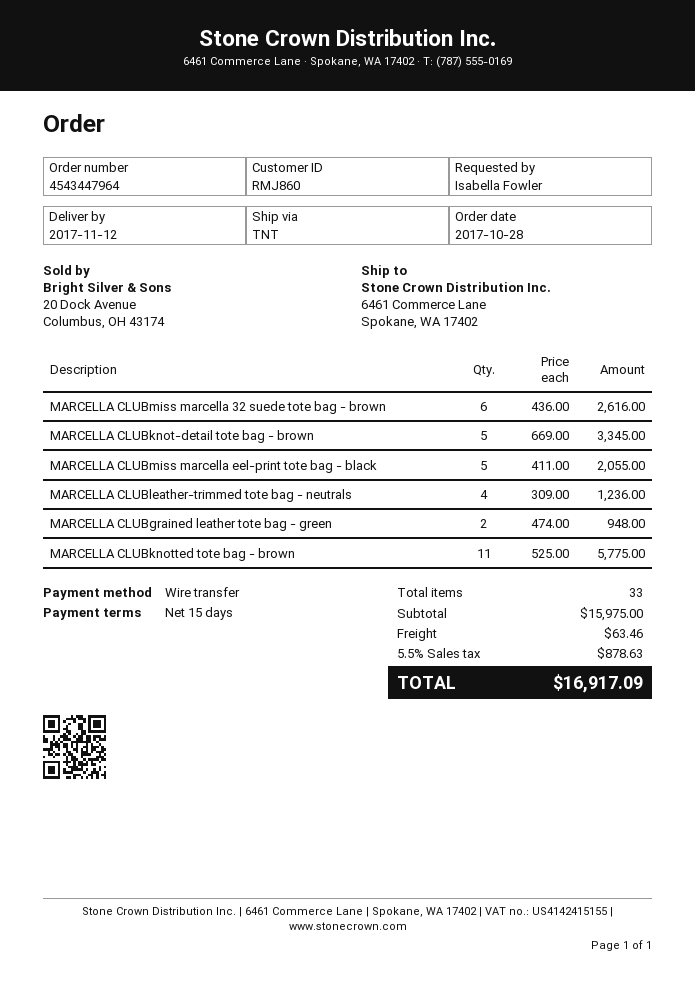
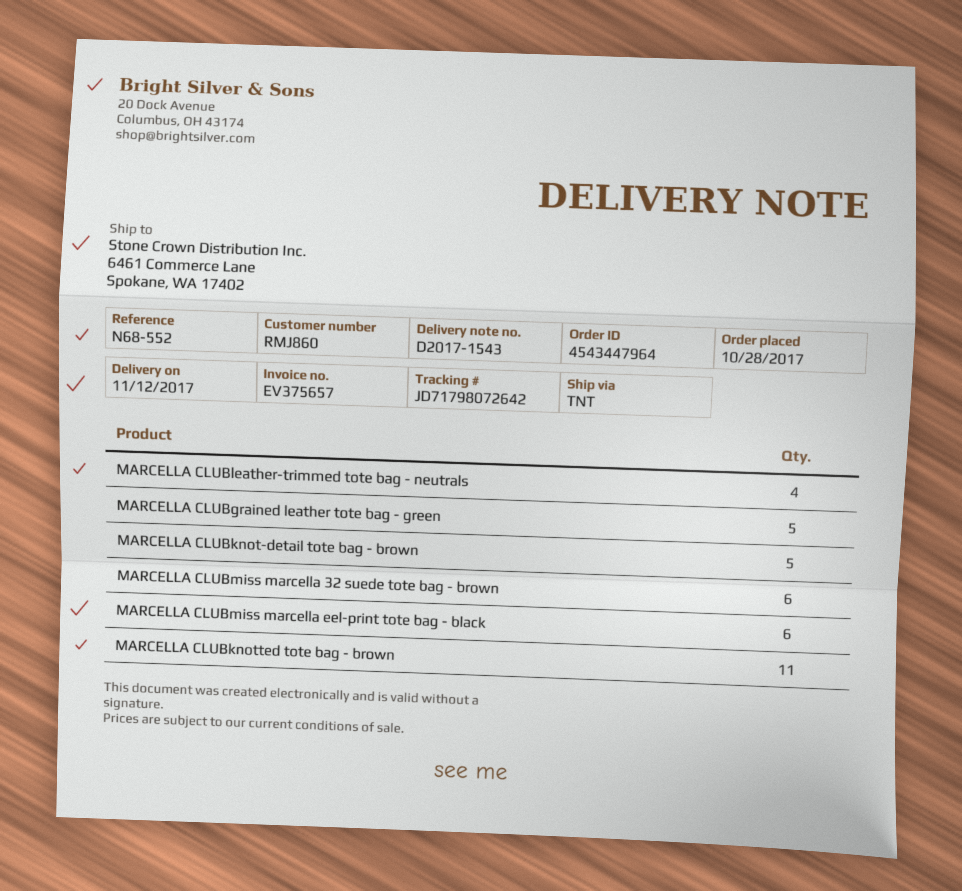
MARCELLA CLUBmiss marcella eel-print tote bag - black: 5 -> 6
MARCELLA CLUBgrained leather tote bag - green: 2 -> 5

